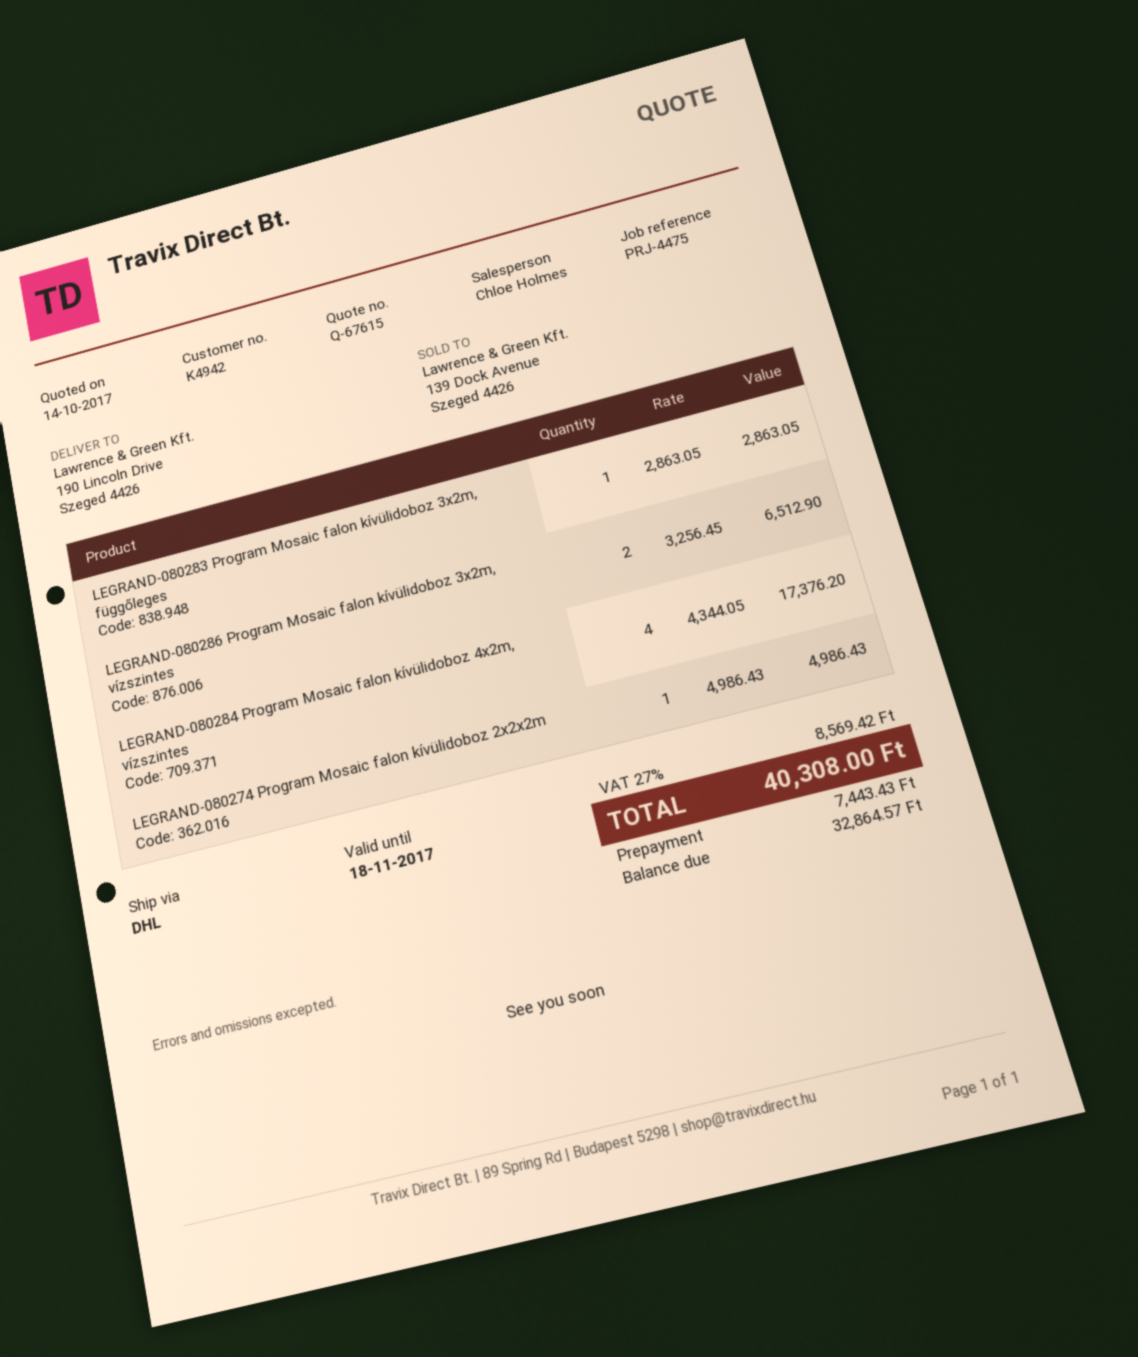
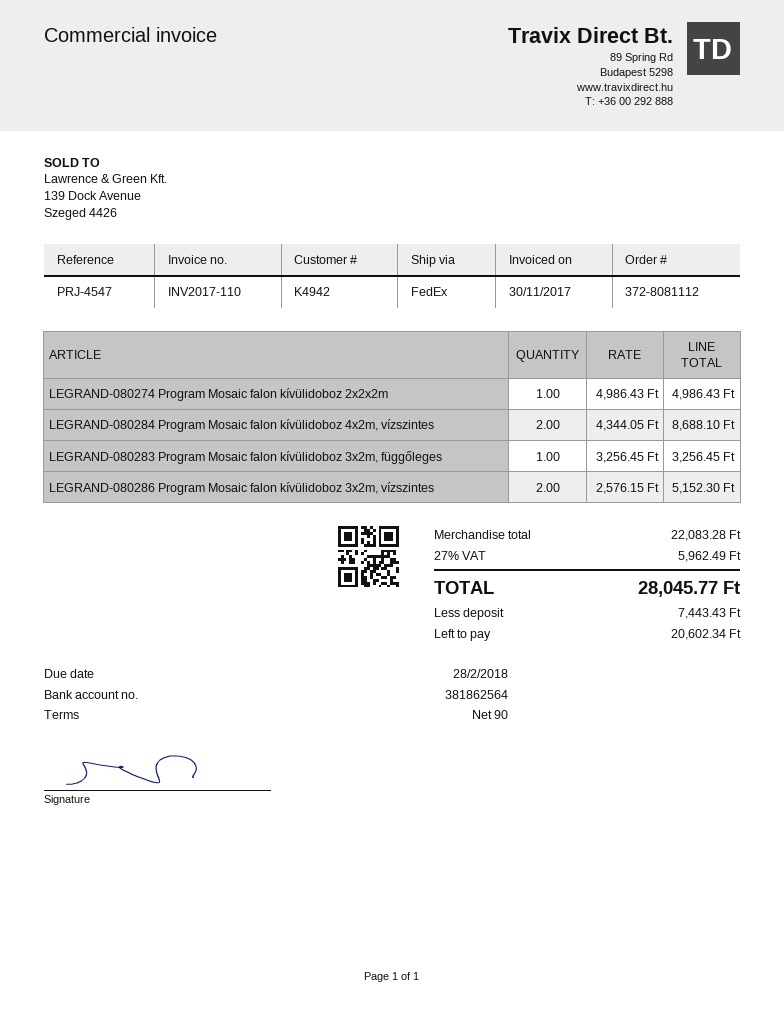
reference: PRJ-4475 -> PRJ-4547
shipping method: DHL -> FedEx
LEGRAND-080283 Program Mosaic falon kívülidoboz 3x2m, függőleges: 1 x 2863.05 = 2863.05 -> 1 x 3256.45 = 3256.45
LEGRAND-080286 Program Mosaic falon kívülidoboz 3x2m, vízszintes: 2 x 3256.45 = 6512.90 -> 2 x 2576.15 = 5152.30
LEGRAND-080284 Program Mosaic falon kívülidoboz 4x2m, vízszintes: 4 x 4344.05 = 17376.20 -> 2 x 4344.05 = 8688.10
tax: 27% = 8569.42 -> 27% = 5962.49
total: 40308.00 -> 28045.77
balance: 32864.57 -> 20602.34

